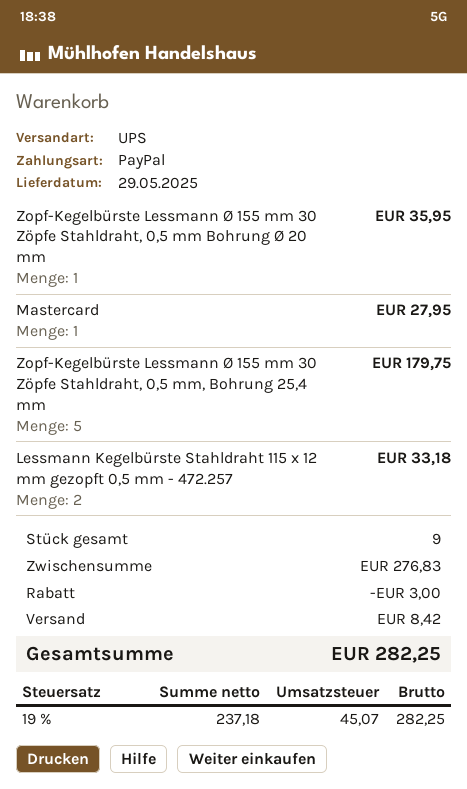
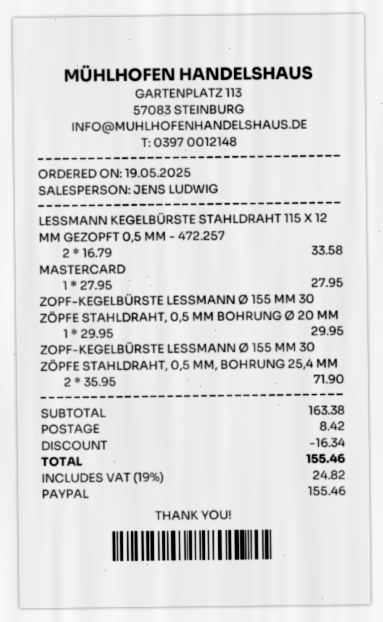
Zopf-Kegelbürste Lessmann Ø 155 mm 30 Zöpfe Stahldraht, 0,5 mm Bohrung Ø 20 mm: 1 for 35.95 -> 1 for 29.95
Zopf-Kegelbürste Lessmann Ø 155 mm 30 Zöpfe Stahldraht, 0,5 mm, Bohrung 25,4 mm: 5 for 179.75 -> 2 for 71.90
Lessmann Kegelbürste Stahldraht 115 x 12 mm gezopft 0,5 mm - 472.257: 2 for 33.18 -> 2 for 33.58
subtotal: 276.83 -> 163.38
discount: 3.00 -> 16.34
tax: 19% = 45.07 -> 19% = 24.82
total: 282.25 -> 155.46

